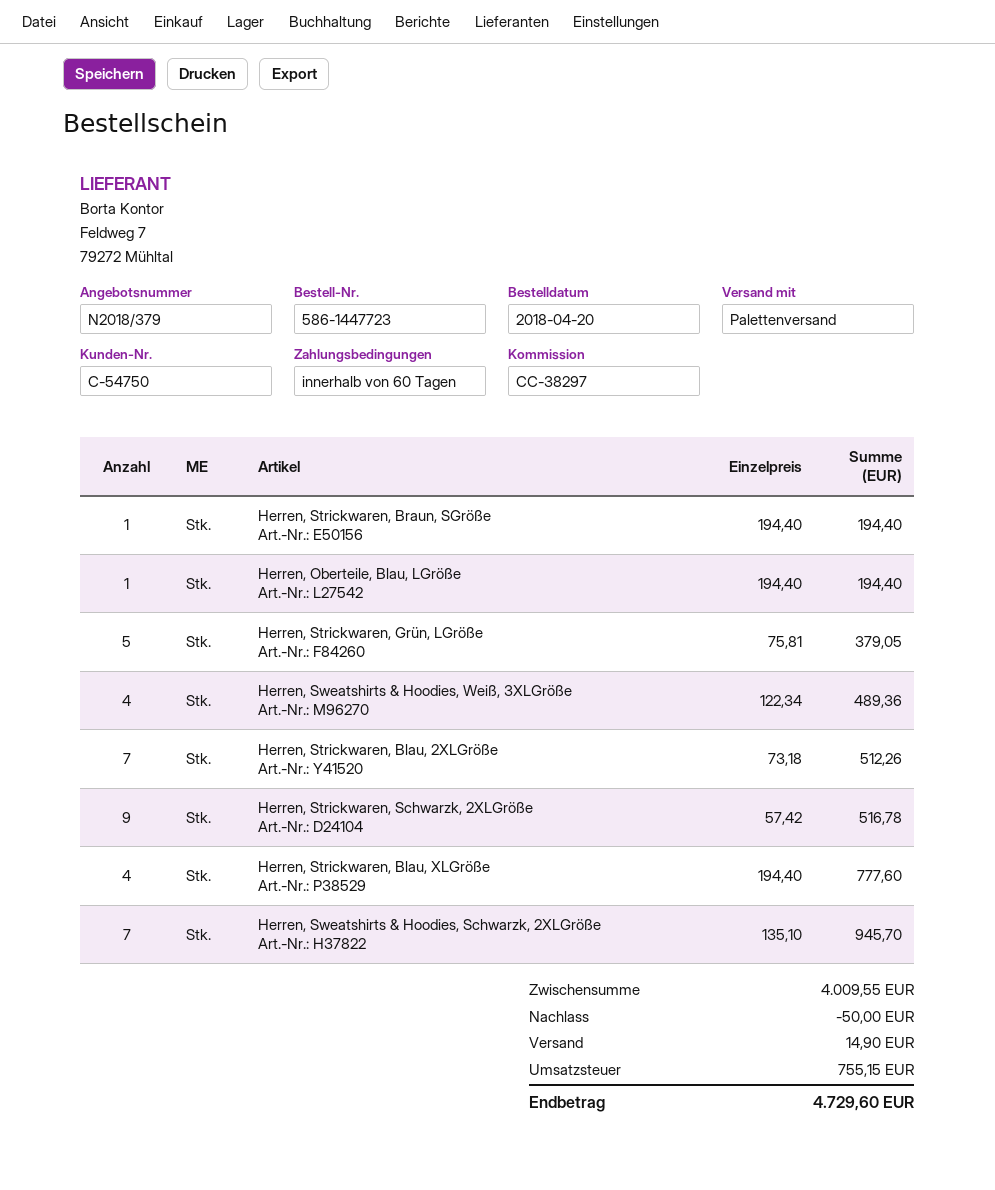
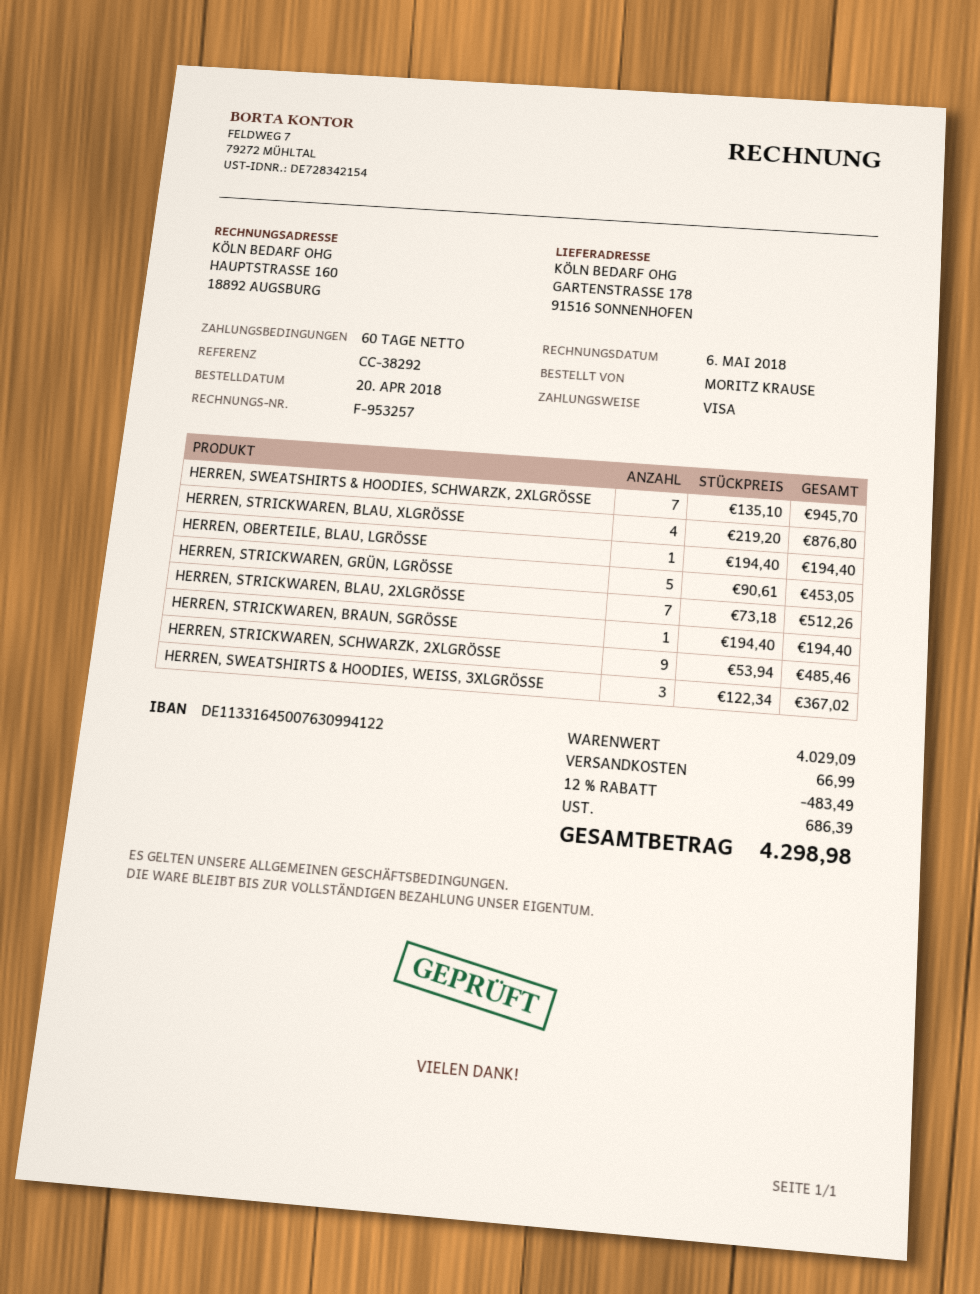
reference: CC-38297 -> CC-38292
Herren, Strickwaren, Grün, LGröße: 5 x 75.81 = 379.05 -> 5 x 90.61 = 453.05
Herren, Sweatshirts & Hoodies, Weiß, 3XLGröße: 4 x 122.34 = 489.36 -> 3 x 122.34 = 367.02
Herren, Strickwaren, Schwarzk, 2XLGröße: 9 x 57.42 = 516.78 -> 9 x 53.94 = 485.46
Herren, Strickwaren, Blau, XLGröße: 4 x 194.40 = 777.60 -> 4 x 219.20 = 876.80
subtotal: 4009.55 -> 4029.09
discount: 50.00 -> 483.49
shipping: 14.90 -> 66.99
tax: 755.15 -> 686.39
total: 4729.60 -> 4298.98

